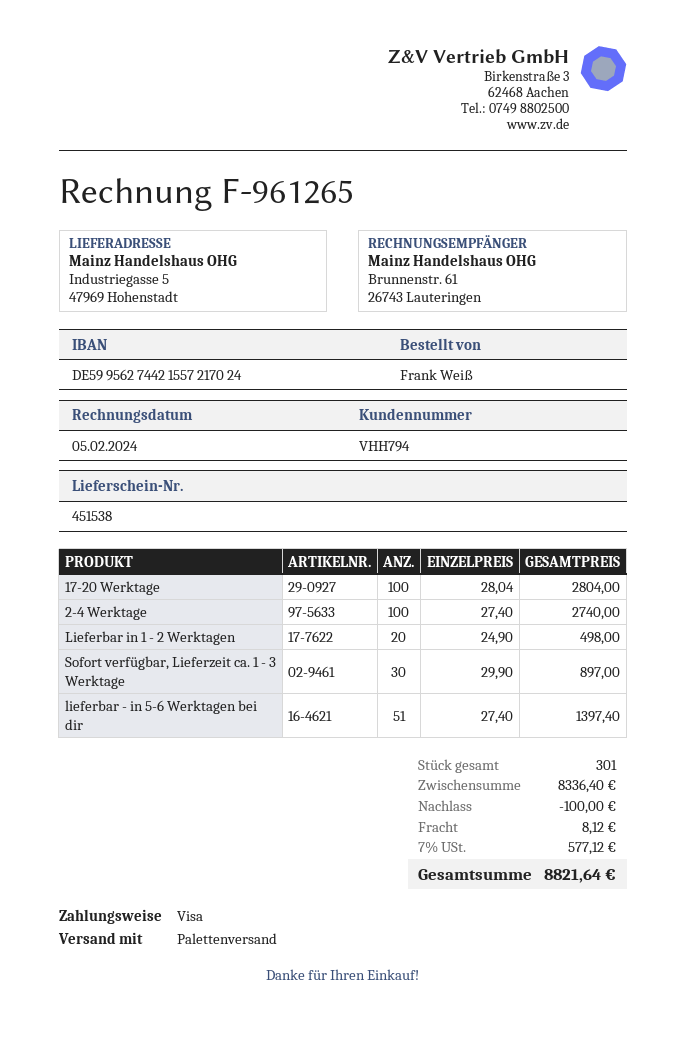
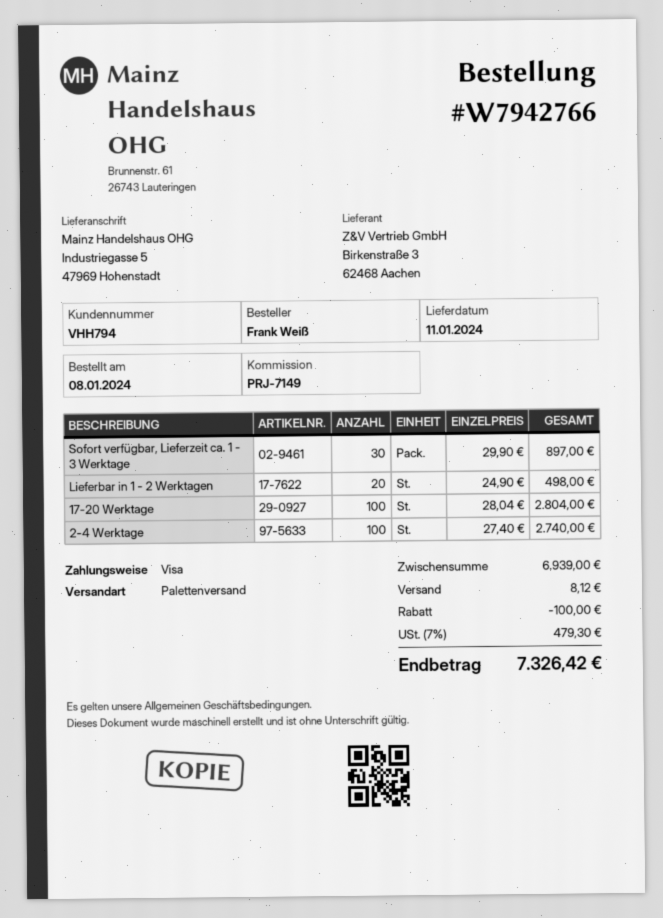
lieferbar - in 5-6 Werktagen bei dir: 51 x 27.40 = 1397.40 -> none
subtotal: 8336.40 -> 6939.00
tax: 7% = 577.12 -> 7% = 479.30
total: 8821.64 -> 7326.42

